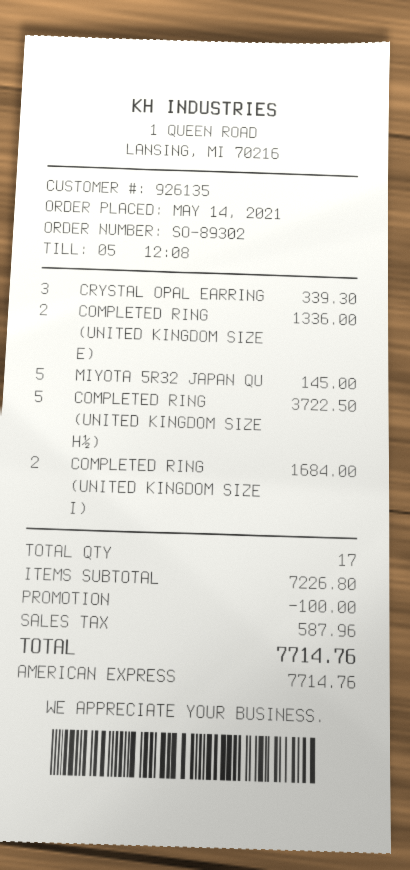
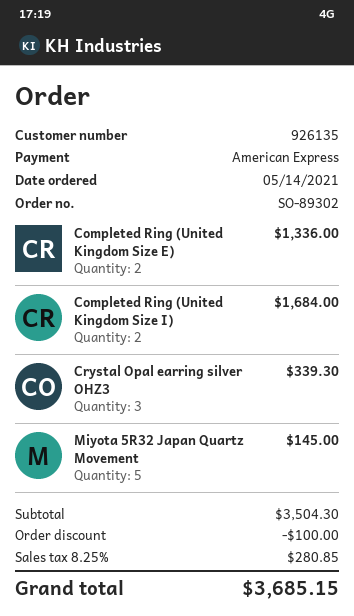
COMPLETED RING (UNITED KINGDOM SIZE H½): 5 for 3722.50 -> none
subtotal: 7226.80 -> 3504.30
tax: 587.96 -> 280.85
total: 7714.76 -> 3685.15

